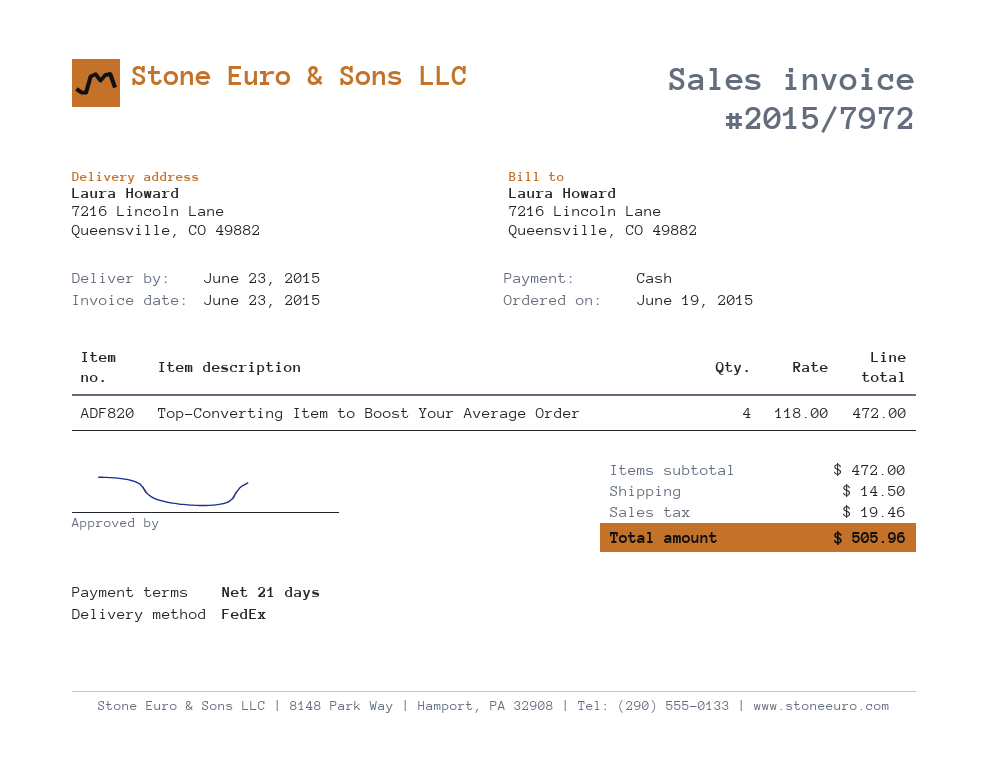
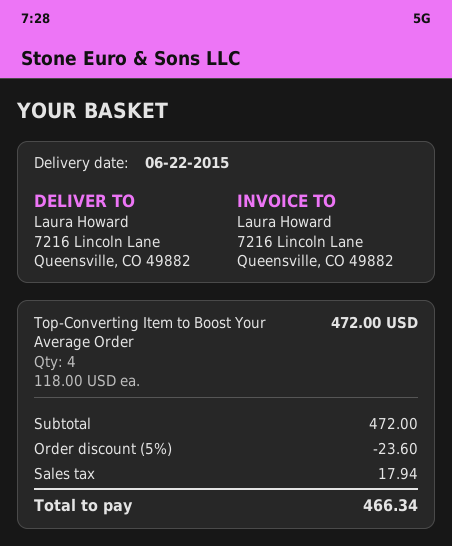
delivery date: 2015-06-23 -> 2015-06-22
discount: none -> 5% = 23.60
shipping: 14.50 -> none
tax: 19.46 -> 17.94
total: 505.96 -> 466.34

